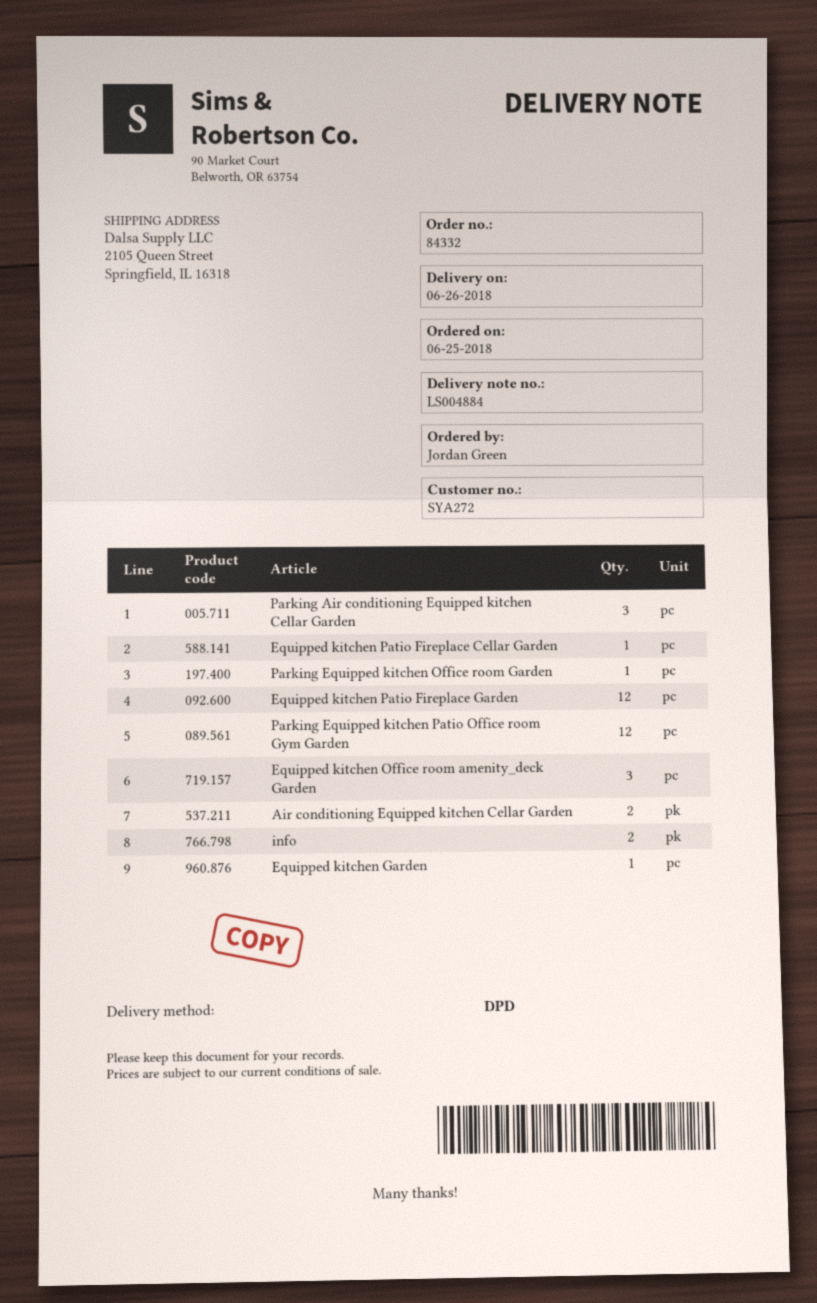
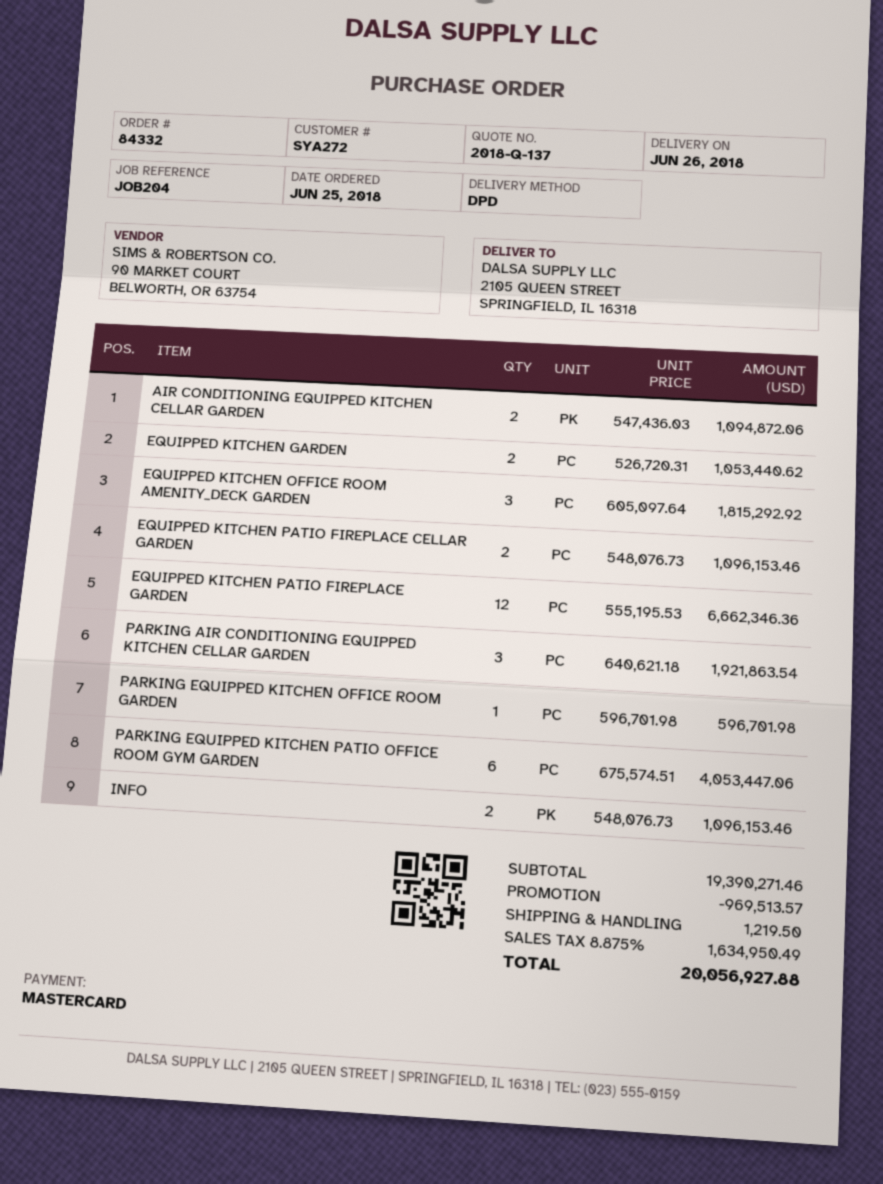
Equipped kitchen Patio Fireplace Cellar Garden: 1 -> 2
Parking Equipped kitchen Patio Office room Gym Garden: 12 -> 6
Equipped kitchen Garden: 1 -> 2

